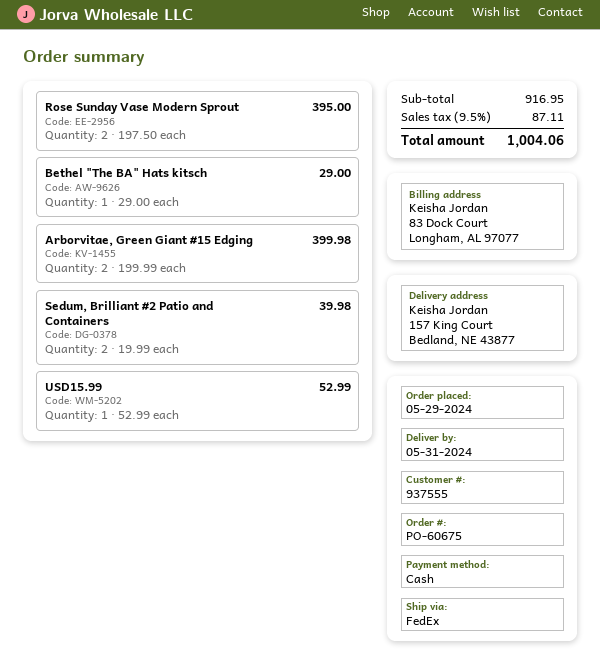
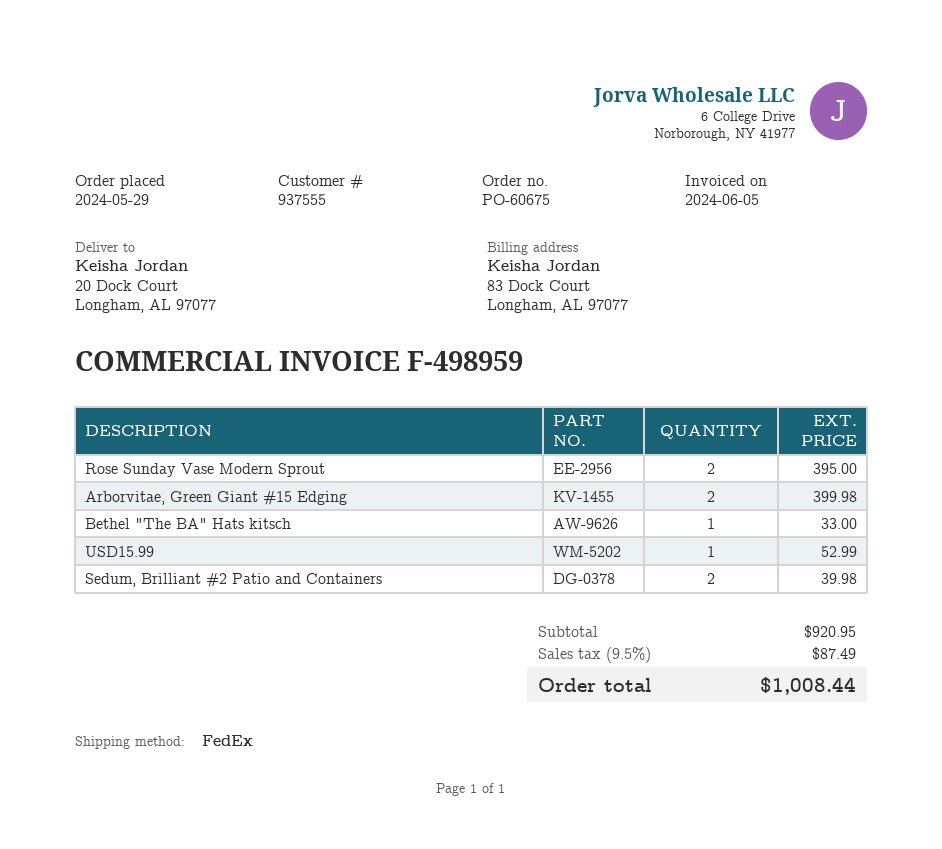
ship to: 157 King Court, Bedland, NE 43877 -> 20 Dock Court, Longham, AL 97077
Bethel "The BA" Hats kitsch: 1 for 29.00 -> 1 for 33.00
subtotal: 916.95 -> 920.95
tax: 9.5% = 87.11 -> 9.5% = 87.49
total: 1004.06 -> 1008.44

